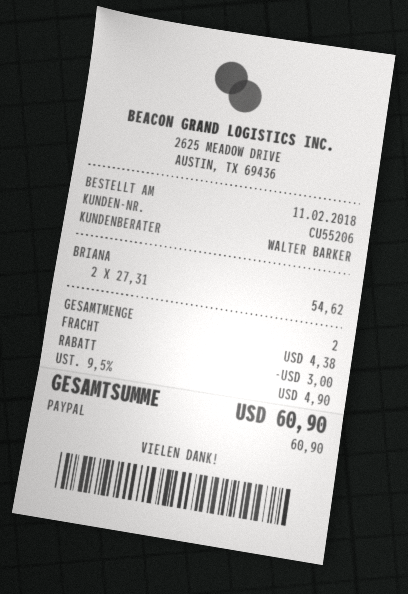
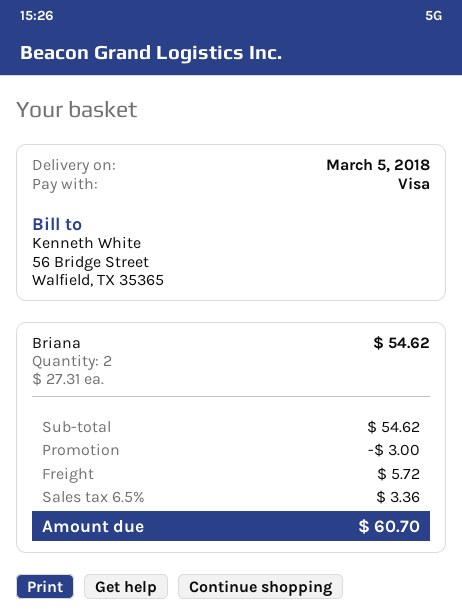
payment method: PayPal -> Visa
shipping: 4.38 -> 5.72
tax: 9.5% = 4.90 -> 6.5% = 3.36
total: 60.90 -> 60.70

